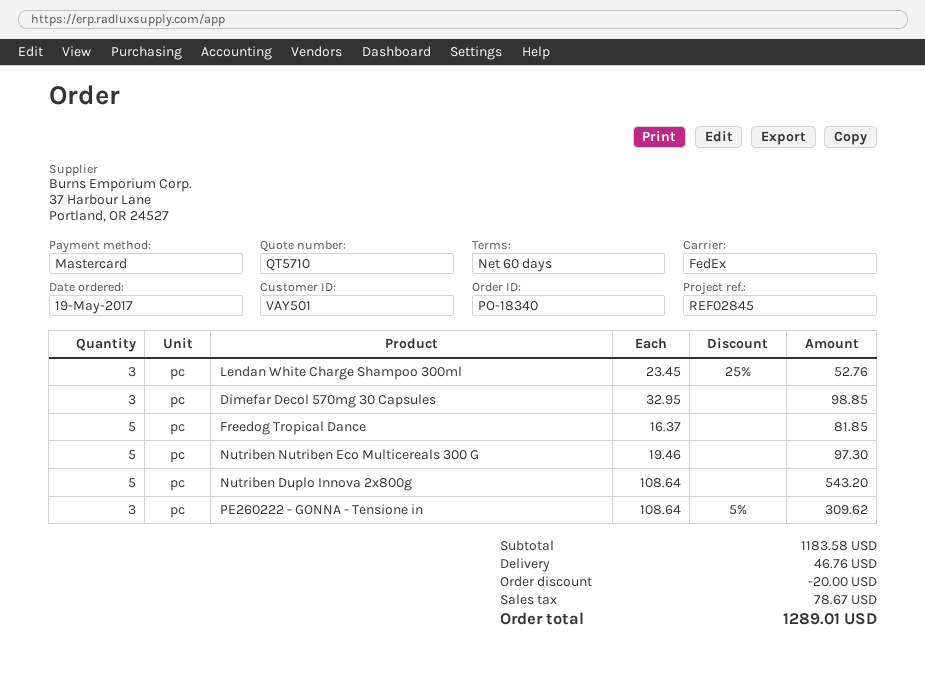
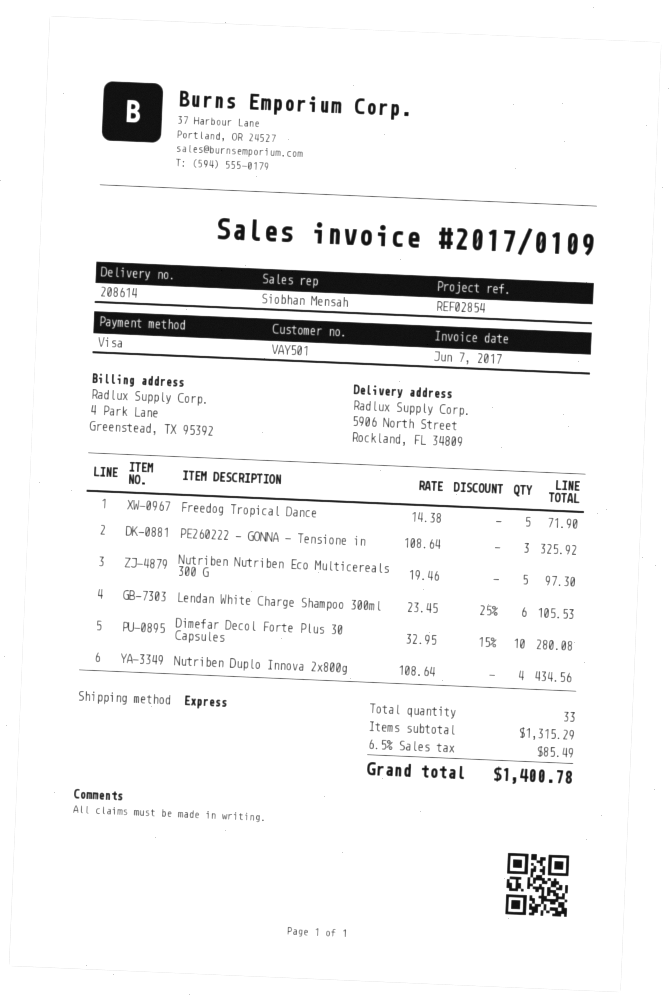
reference: REF02845 -> REF02854
payment method: Mastercard -> Visa
shipping method: FedEx -> express
Lendan White Charge Shampoo 300ml: 3 x 23.45 - 25% = 52.76 -> 6 x 23.45 - 25% = 105.53
Dimefar Decol 570mg 30 Capsules: 3 x 32.95 = 98.85 -> none
Freedog Tropical Dance: 5 x 16.37 = 81.85 -> 5 x 14.38 = 71.90
Nutriben Duplo Innova 2x800g: 5 x 108.64 = 543.20 -> 4 x 108.64 = 434.56
PE260222 - GONNA - Tensione in: 3 x 108.64 - 5% = 309.62 -> 3 x 108.64 = 325.92
Dimefar Decol Forte Plus 30 Capsules: none -> 10 x 32.95 - 15% = 280.08
subtotal: 1183.58 -> 1315.29
discount: 20.00 -> none
shipping: 46.76 -> none
tax: 78.67 -> 85.49
total: 1289.01 -> 1400.78

